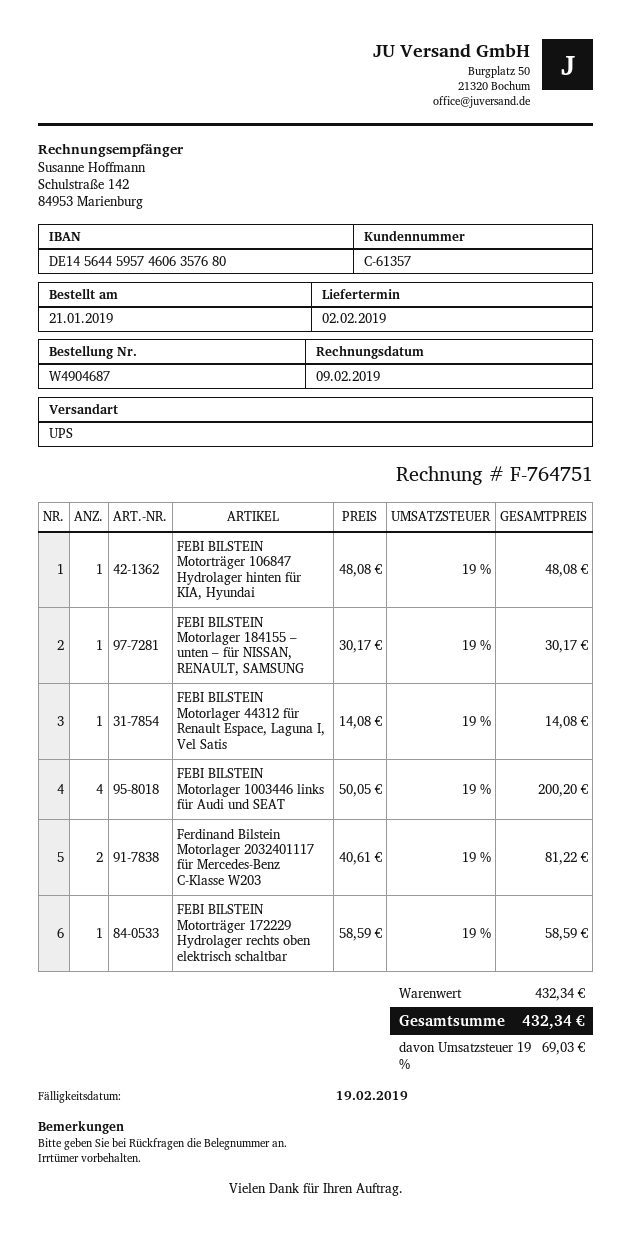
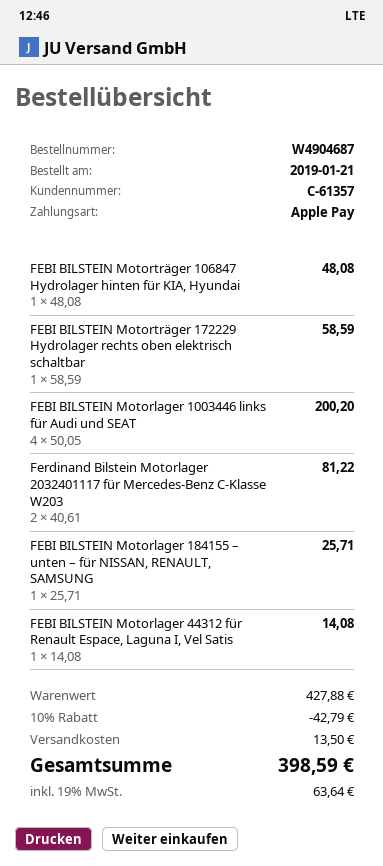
FEBI BILSTEIN Motorlager 184155 – unten – für NISSAN, RENAULT, SAMSUNG: 1 x 30.17 = 30.17 -> 1 x 25.71 = 25.71
subtotal: 432.34 -> 427.88
discount: none -> 10% = 42.79
shipping: none -> 13.50
tax: 19% = 69.03 -> 19% = 63.64
total: 432.34 -> 398.59

